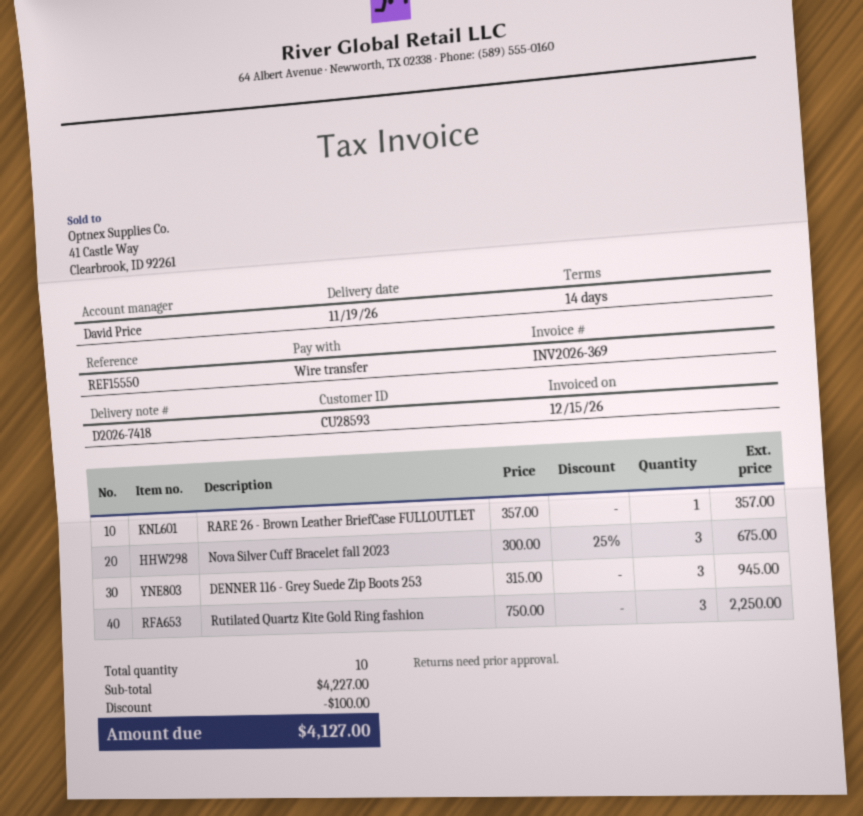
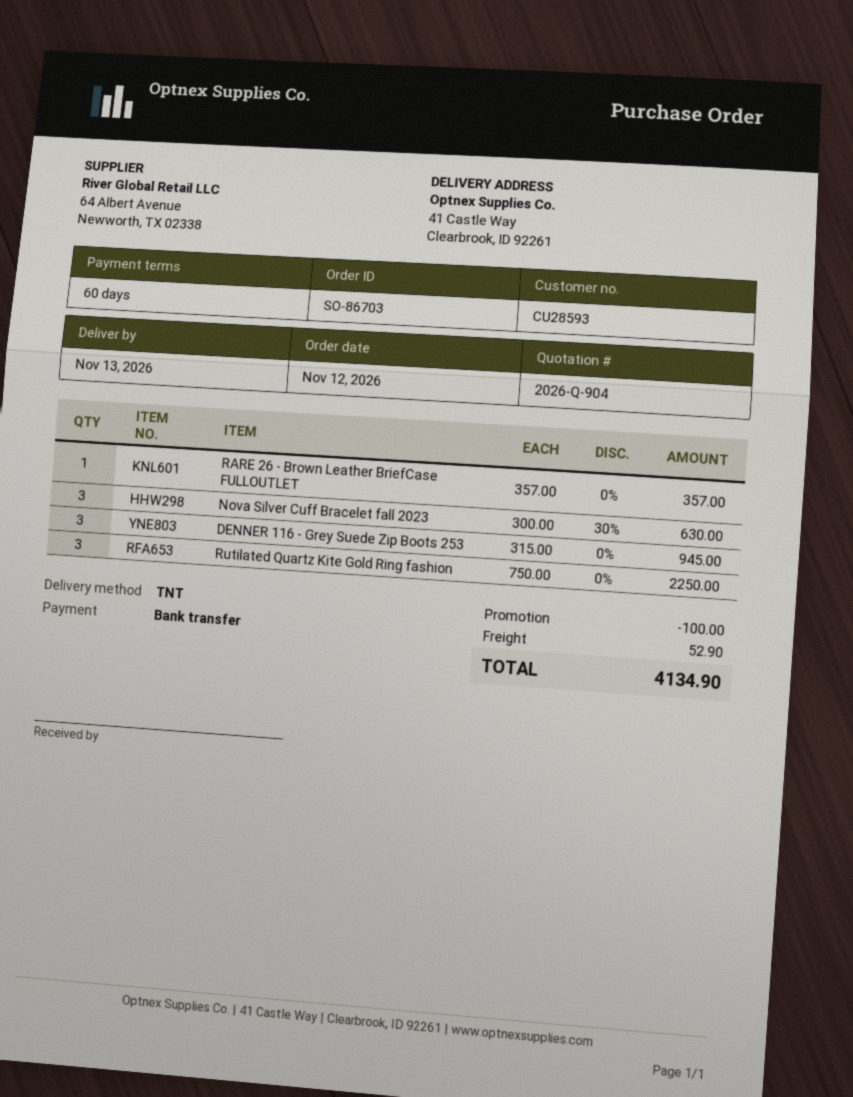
delivery date: 2026-11-19 -> 2026-11-13
payment terms: 14 days -> 60 days
Nova Silver Cuff Bracelet fall 2023: 3 x 300.00 - 25% = 675.00 -> 3 x 300.00 - 30% = 630.00
shipping: none -> 52.90
total: 4127.00 -> 4134.90

